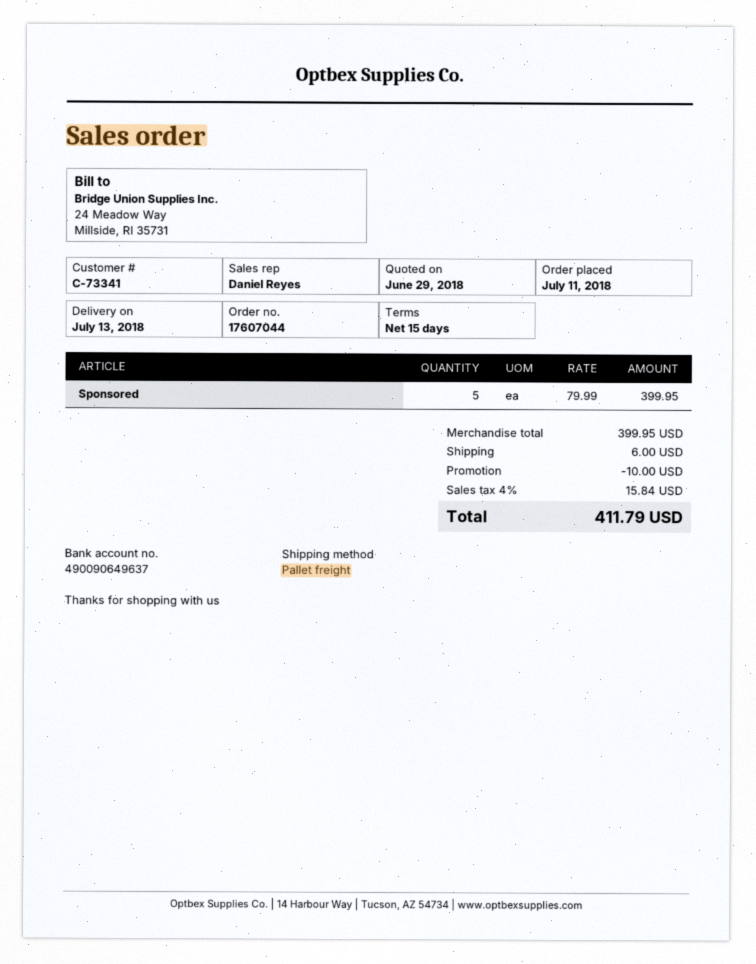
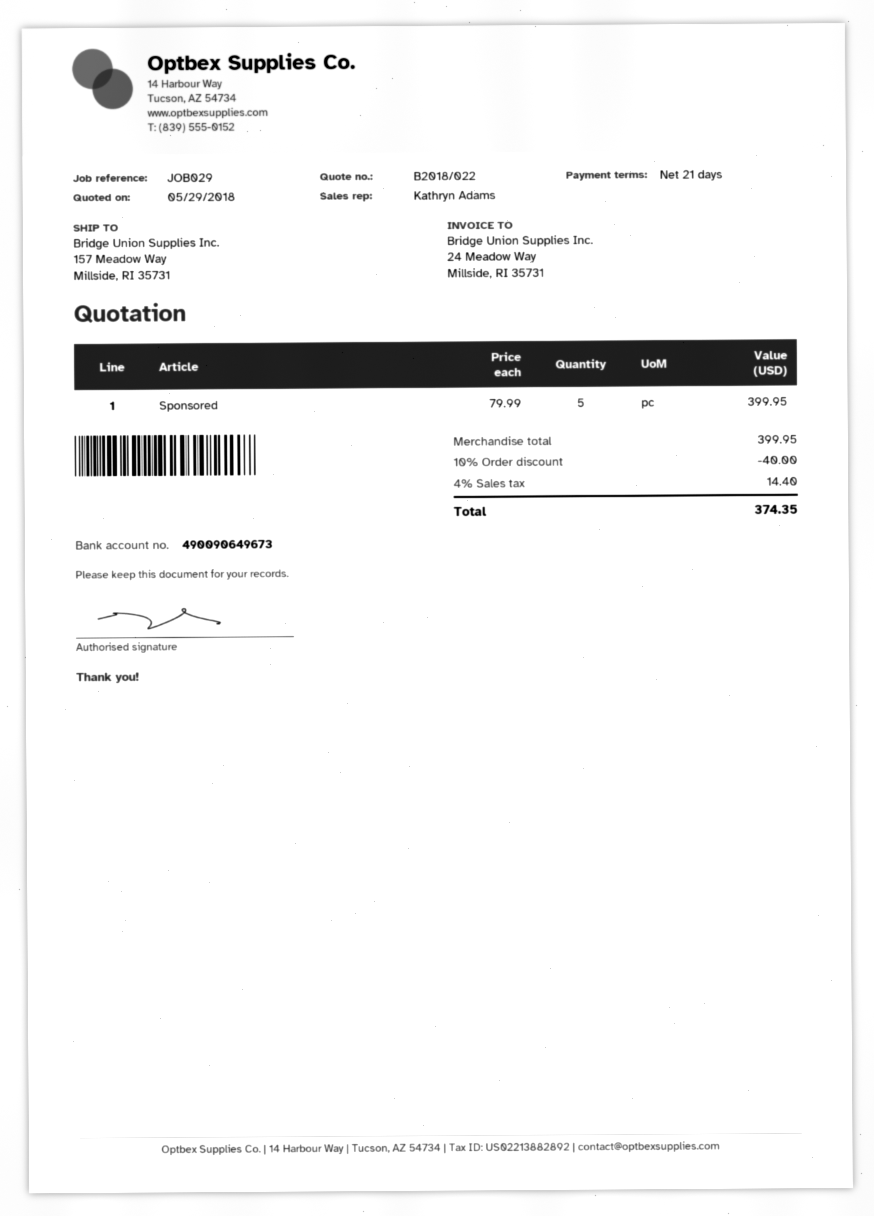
quote date: 2018-06-29 -> 2018-05-29
payment terms: 15 days -> 21 days
sales rep: Daniel Reyes -> Kathryn Adams
bank account: 490090649637 -> 490090649673
discount: 10.00 -> 40.00
shipping: 6.00 -> none
tax: 4% = 15.84 -> 4% = 14.40
total: 411.79 -> 374.35

